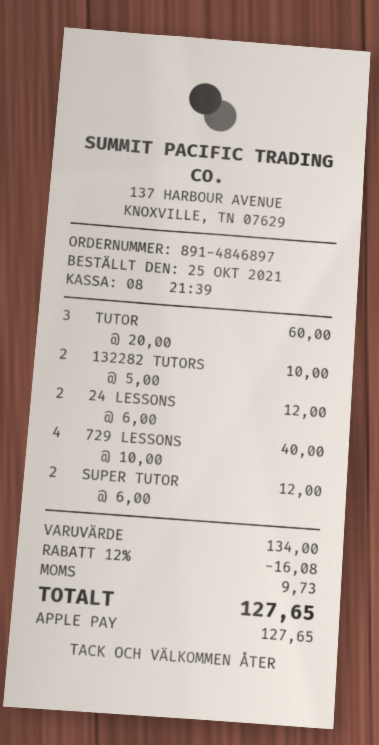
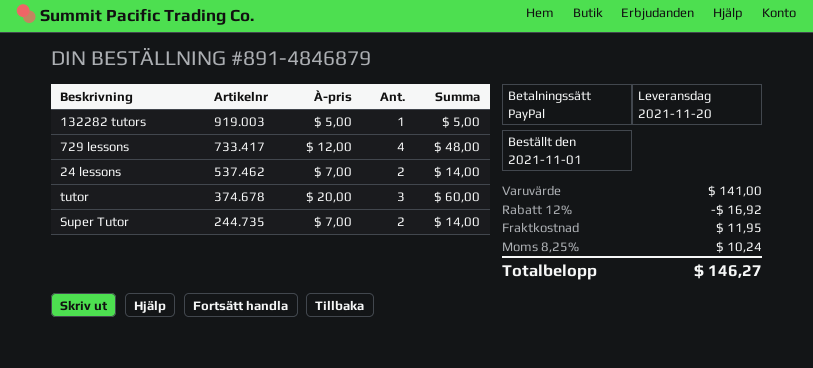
order number: 891-4846897 -> 891-4846879
order date: 2021-10-25 -> 2021-11-01
payment method: Apple Pay -> PayPal
132282 TUTORS: 2 x 5.00 = 10.00 -> 1 x 5.00 = 5.00
24 LESSONS: 2 x 6.00 = 12.00 -> 2 x 7.00 = 14.00
729 LESSONS: 4 x 10.00 = 40.00 -> 4 x 12.00 = 48.00
SUPER TUTOR: 2 x 6.00 = 12.00 -> 2 x 7.00 = 14.00
subtotal: 134.00 -> 141.00
discount: 12% = 16.08 -> 12% = 16.92
shipping: none -> 11.95
tax: 9.73 -> 10.24
total: 127.65 -> 146.27

